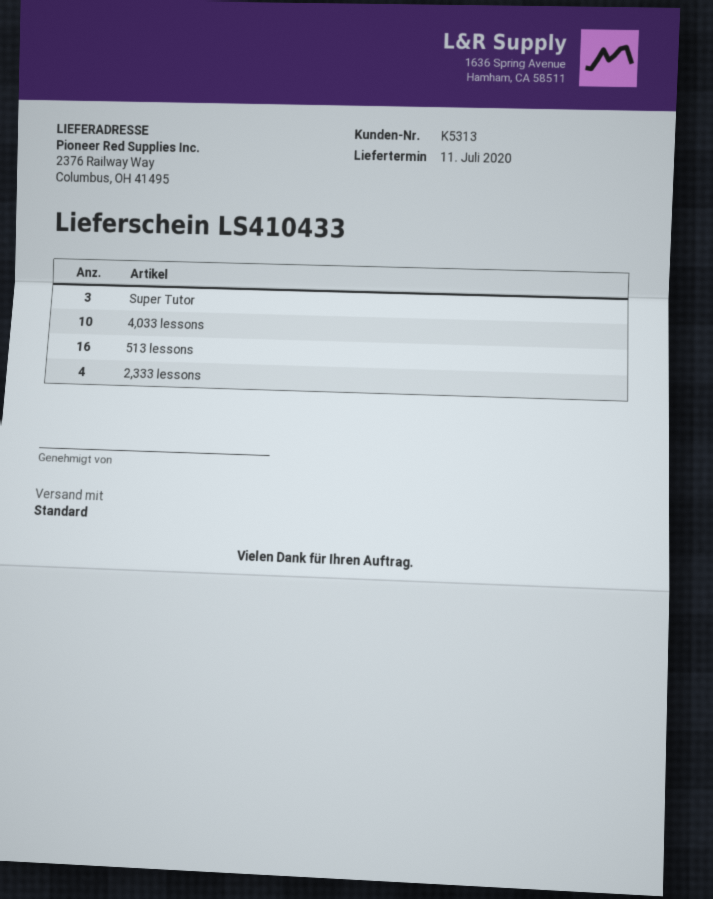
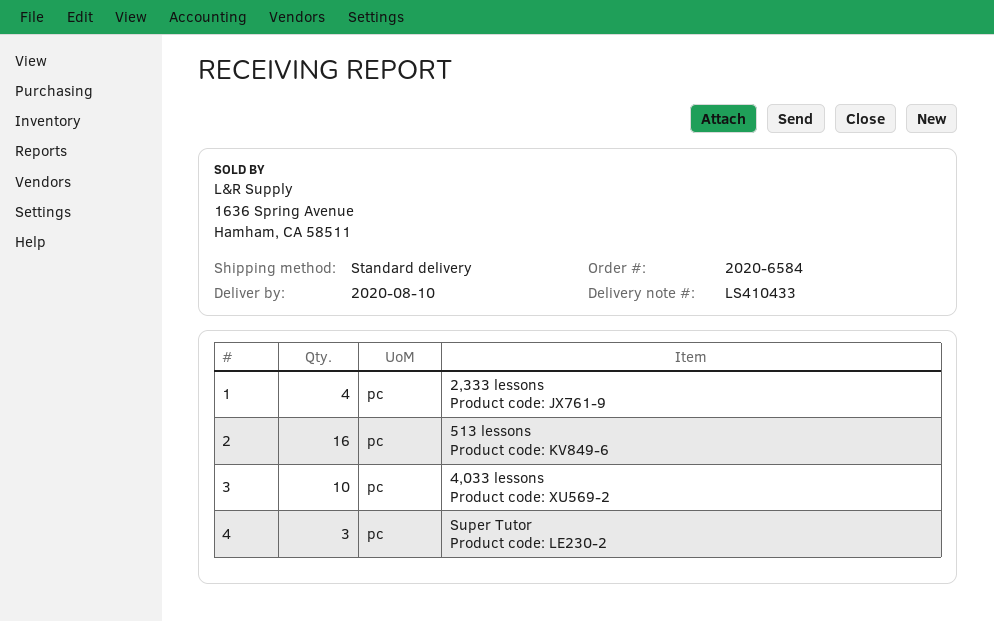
delivery date: 2020-07-11 -> 2020-08-10

